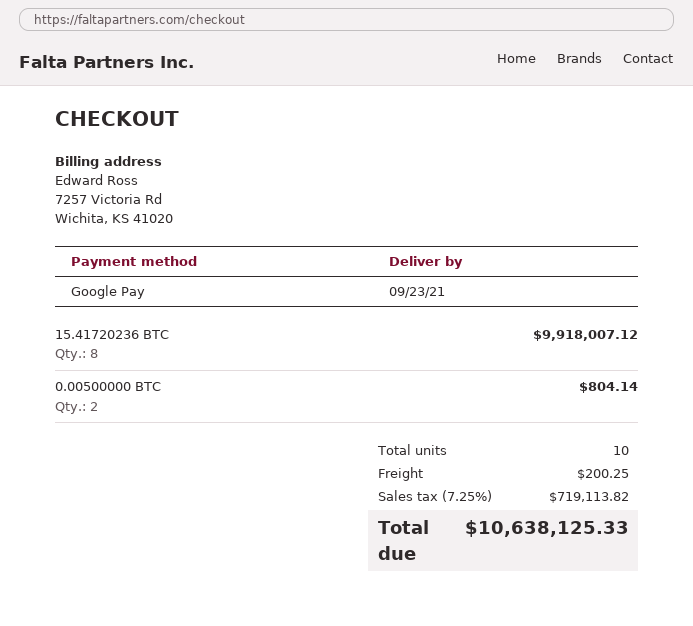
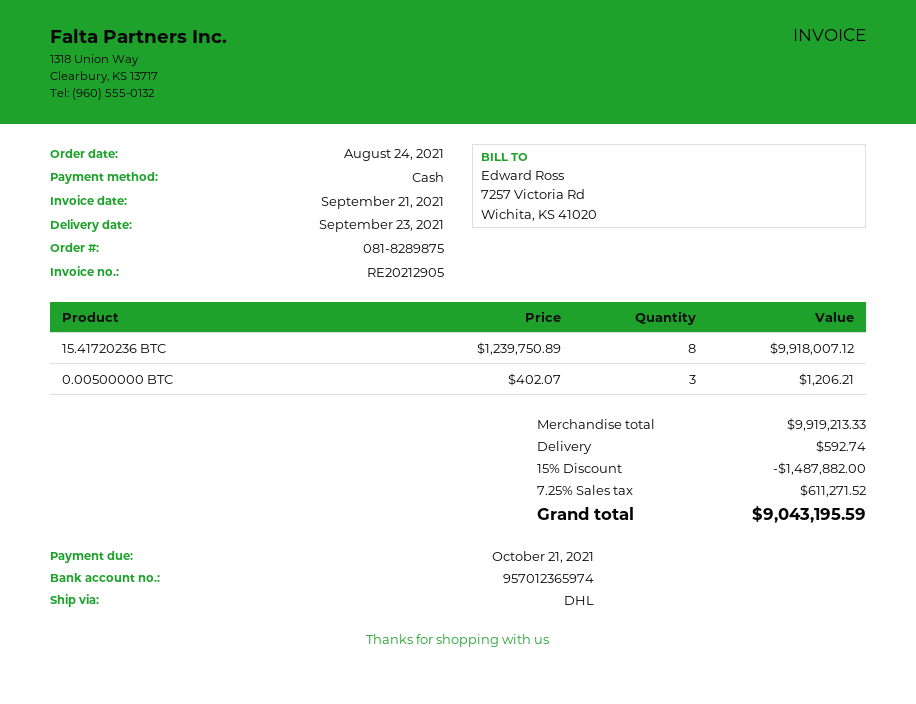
payment method: Google Pay -> cash
0.00500000 BTC: 2 for 804.14 -> 3 for 1206.21
discount: none -> 15% = 1487882.00
shipping: 200.25 -> 592.74
tax: 7.25% = 719113.82 -> 7.25% = 611271.52
total: 10638125.33 -> 9043195.59

